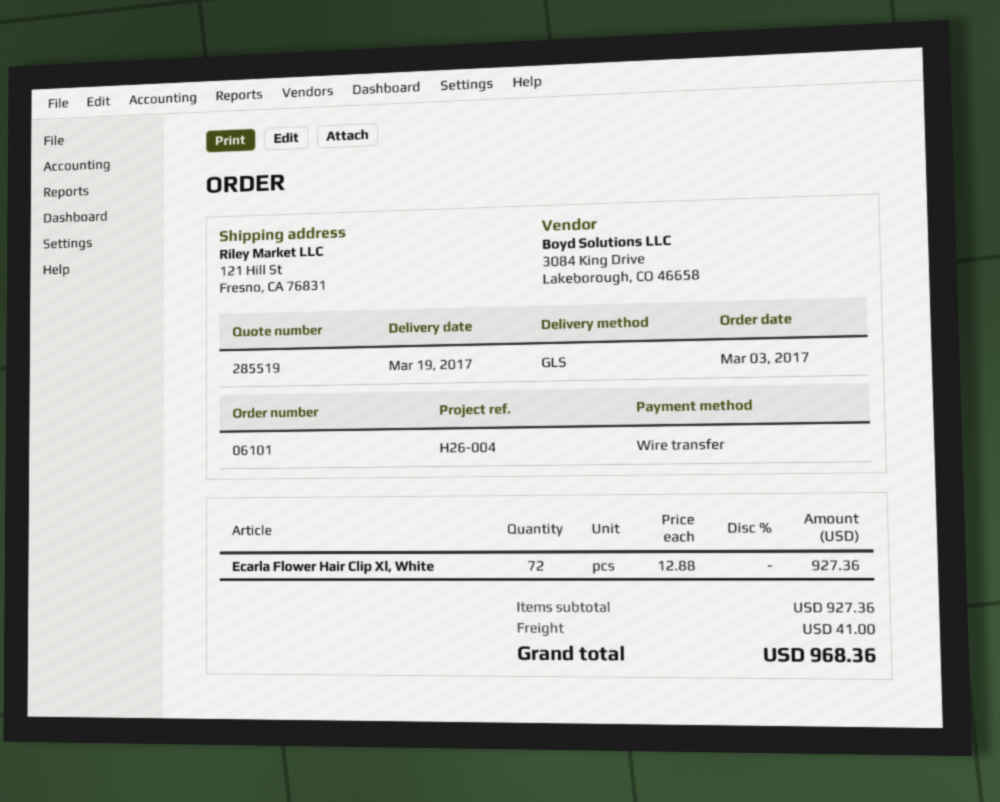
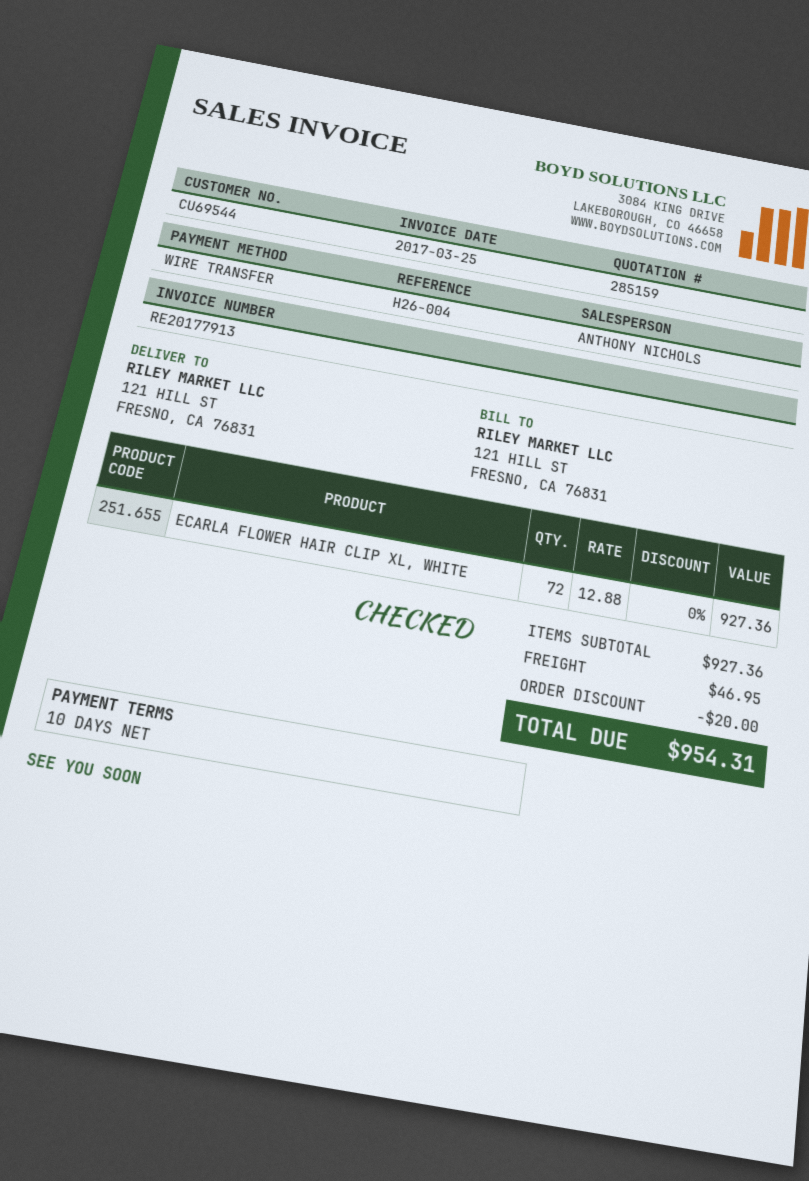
quote number: 285519 -> 285159
discount: none -> 20.00
shipping: 41.00 -> 46.95
total: 968.36 -> 954.31

